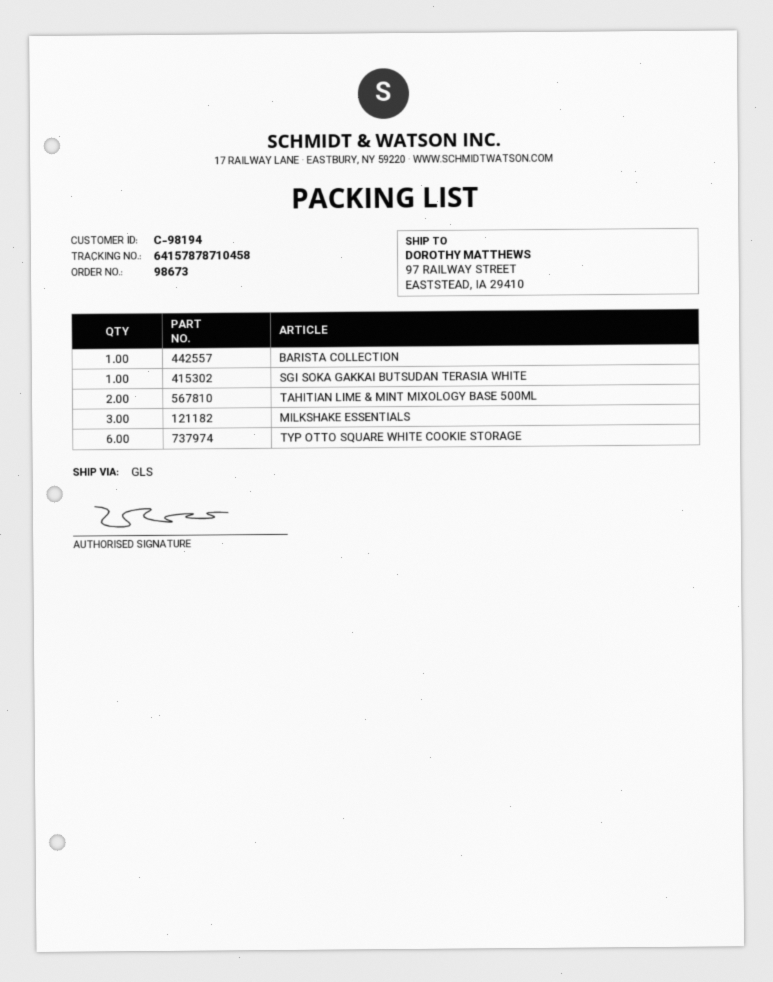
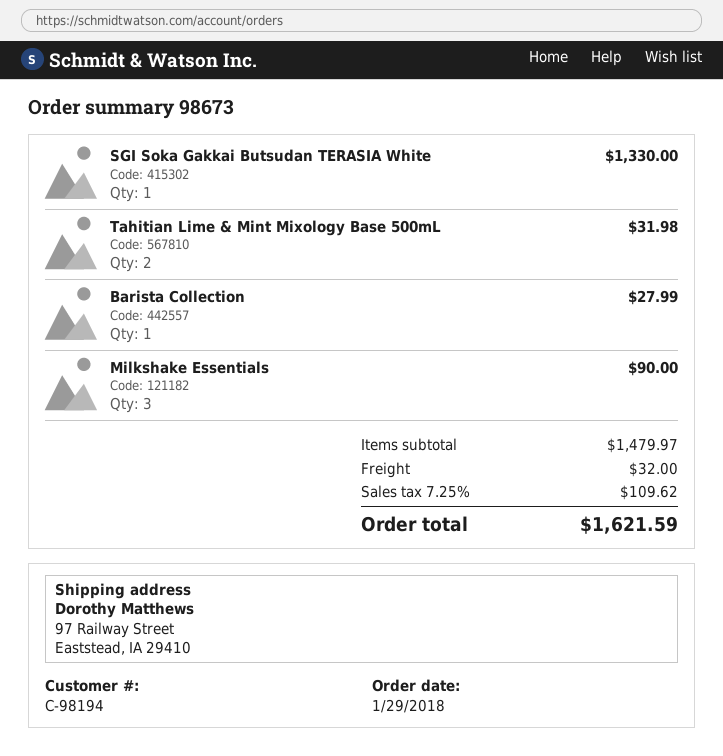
TYP OTTO SQUARE WHITE COOKIE STORAGE: 6 -> none

